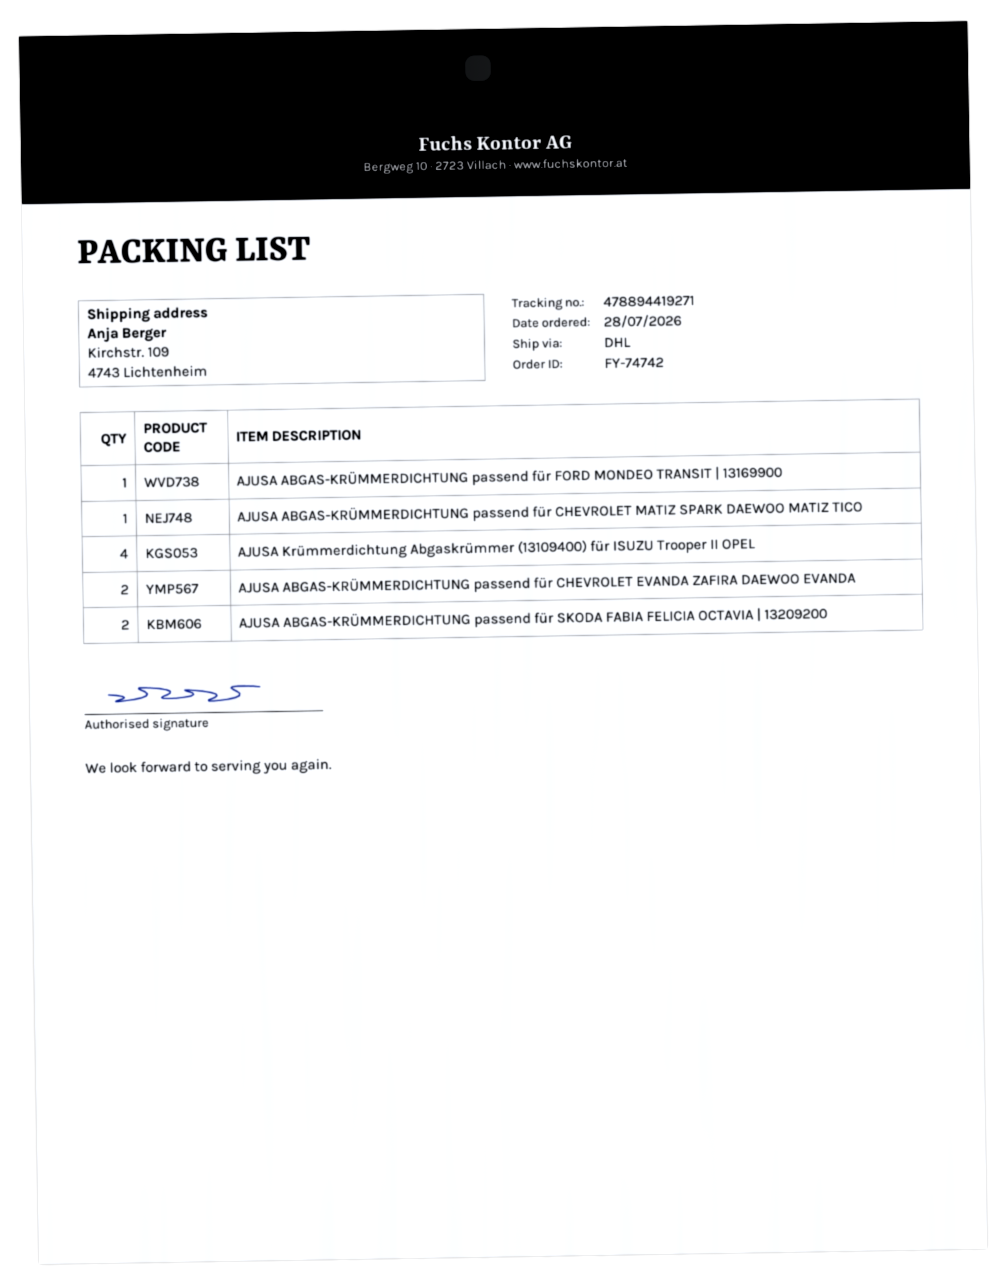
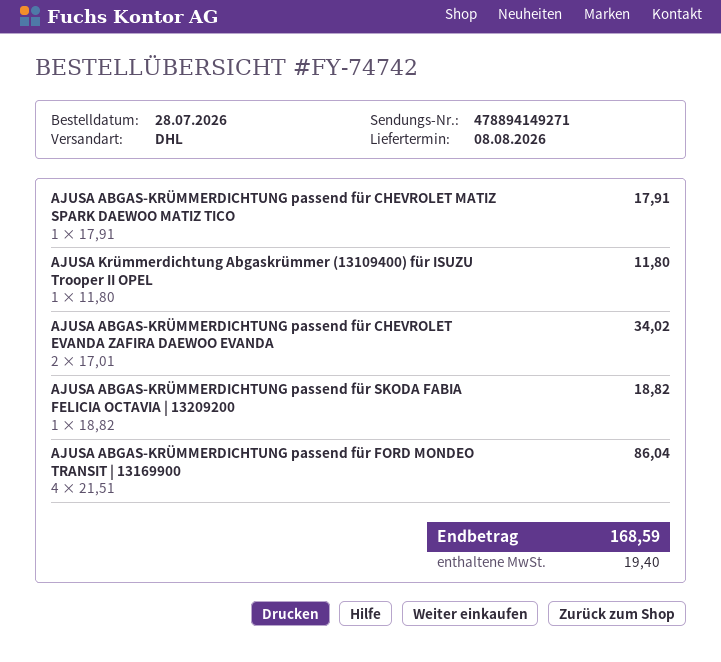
tracking number: 478894419271 -> 478894149271
AJUSA ABGAS-KRÜMMERDICHTUNG passend für FORD MONDEO TRANSIT | 13169900: 1 -> 4
AJUSA Krümmerdichtung Abgaskrümmer (13109400) für ISUZU Trooper II OPEL: 4 -> 1
AJUSA ABGAS-KRÜMMERDICHTUNG passend für SKODA FABIA FELICIA OCTAVIA | 13209200: 2 -> 1

